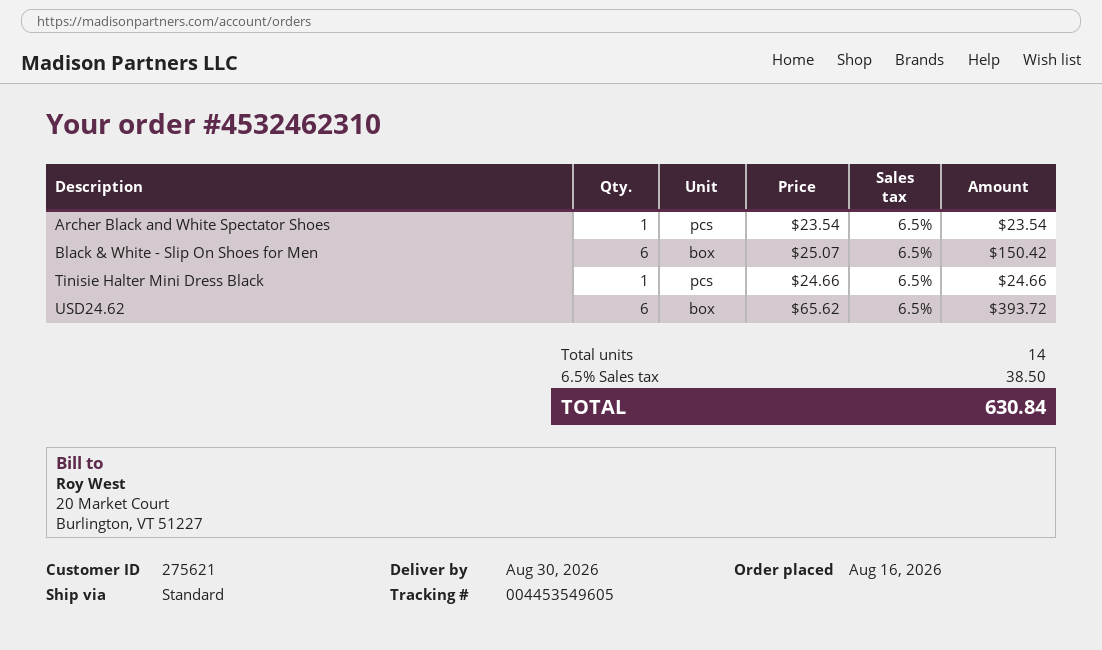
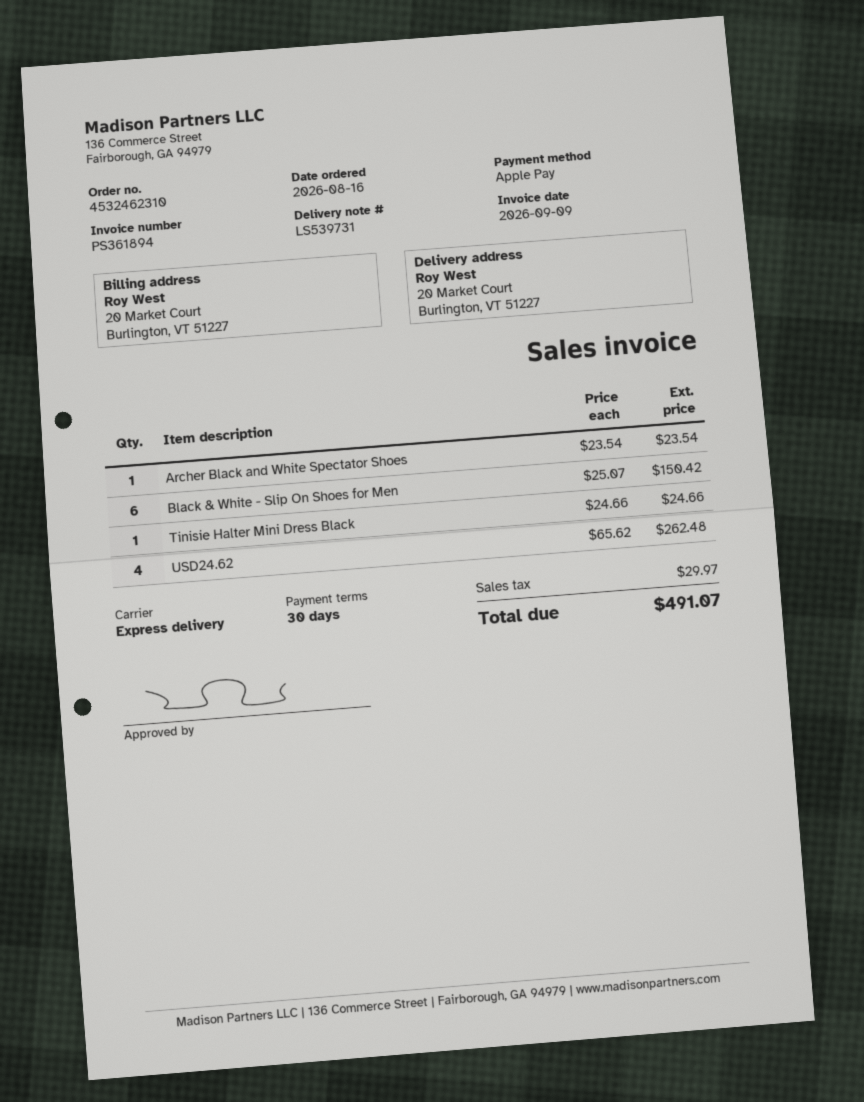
shipping method: standard -> express
USD24.62: 6 x 65.62 = 393.72 -> 4 x 65.62 = 262.48
tax: 38.50 -> 29.97
total: 630.84 -> 491.07

